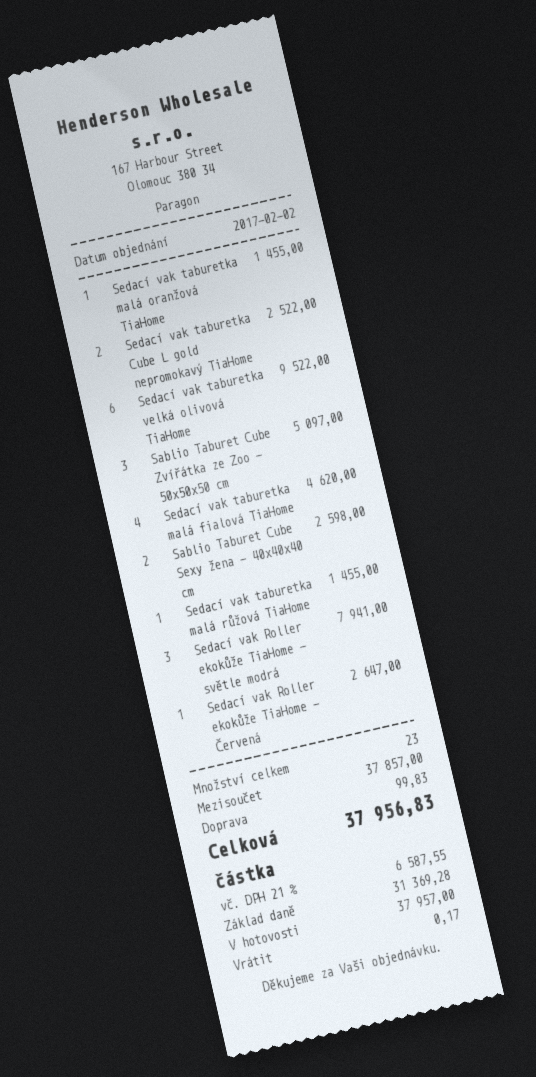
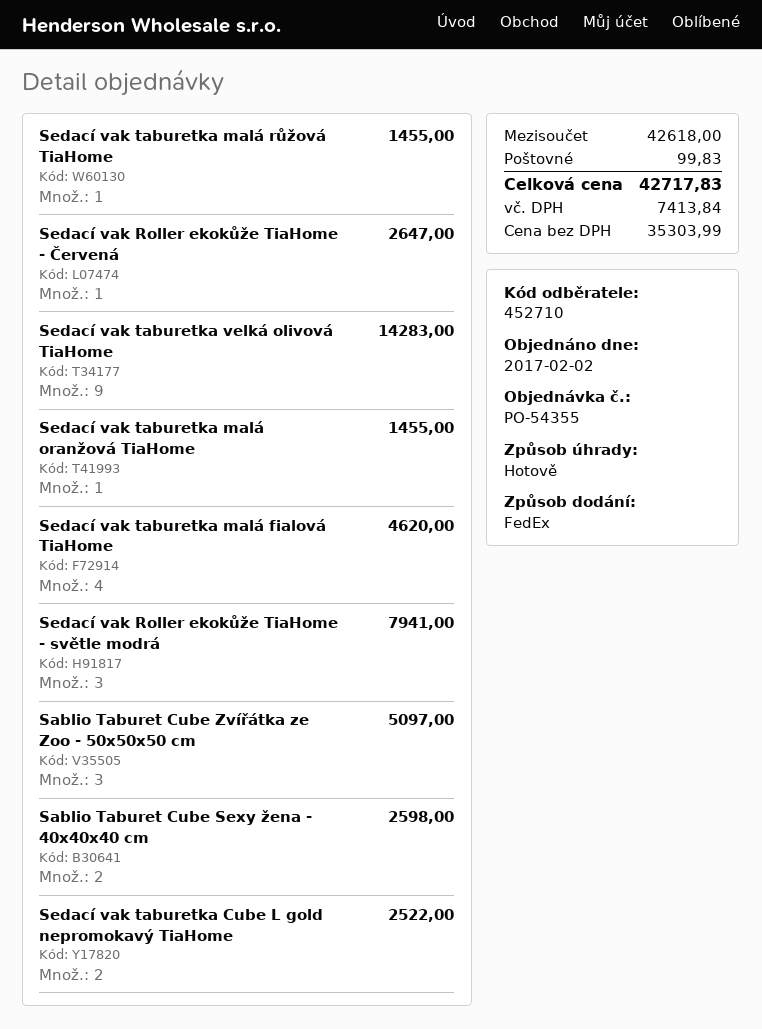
Sedací vak taburetka velká olivová TiaHome: 6 for 9522.00 -> 9 for 14283.00
subtotal: 37857.00 -> 42618.00
net: 31369.28 -> 35303.99
tax: 6587.55 -> 7413.84
total: 37956.83 -> 42717.83

